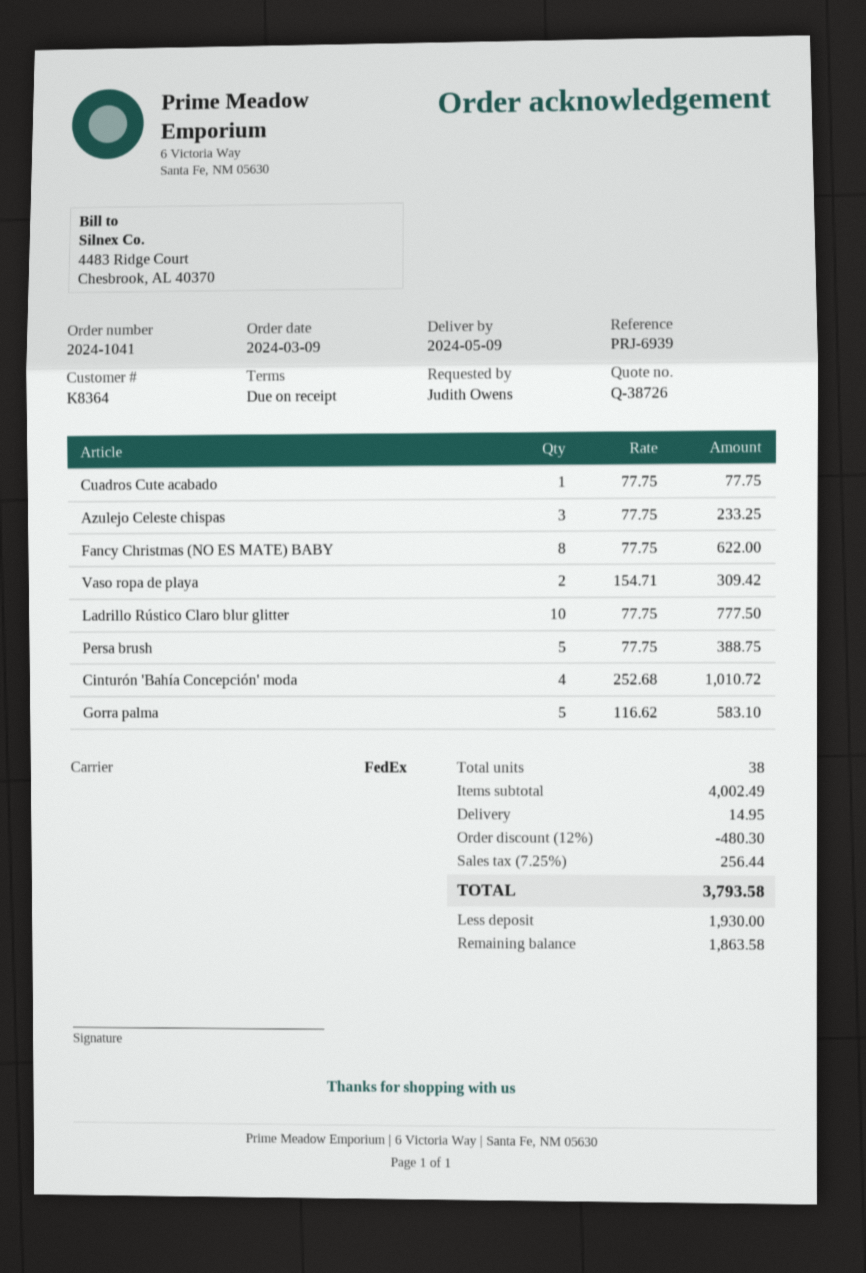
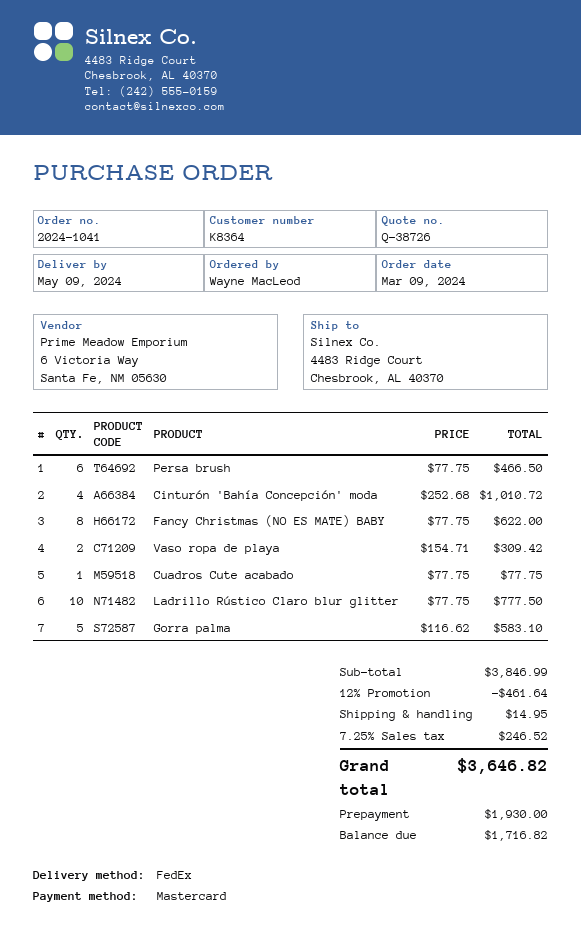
ordered by: Judith Owens -> Wayne MacLeod
Azulejo Celeste chispas: 3 x 77.75 = 233.25 -> none
Persa brush: 5 x 77.75 = 388.75 -> 6 x 77.75 = 466.50
subtotal: 4002.49 -> 3846.99
discount: 12% = 480.30 -> 12% = 461.64
tax: 7.25% = 256.44 -> 7.25% = 246.52
total: 3793.58 -> 3646.82
balance: 1863.58 -> 1716.82

